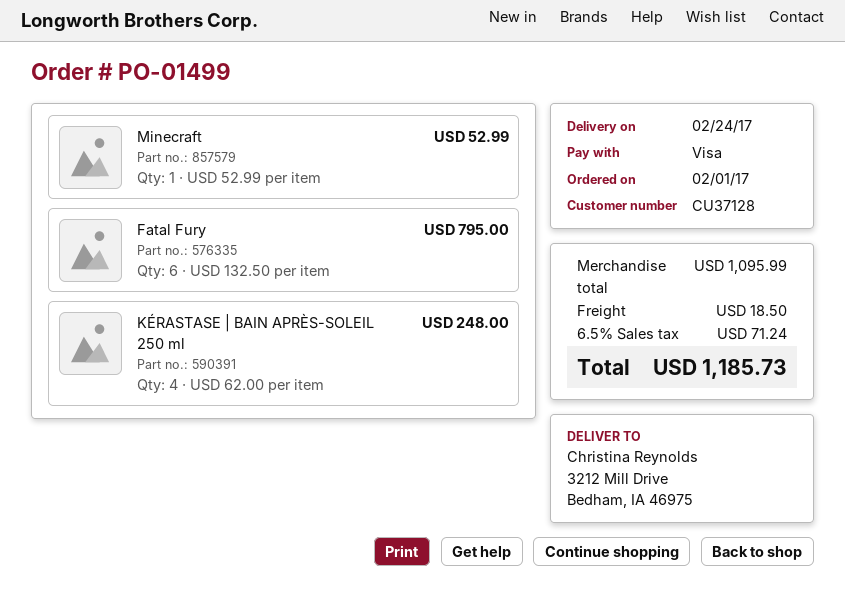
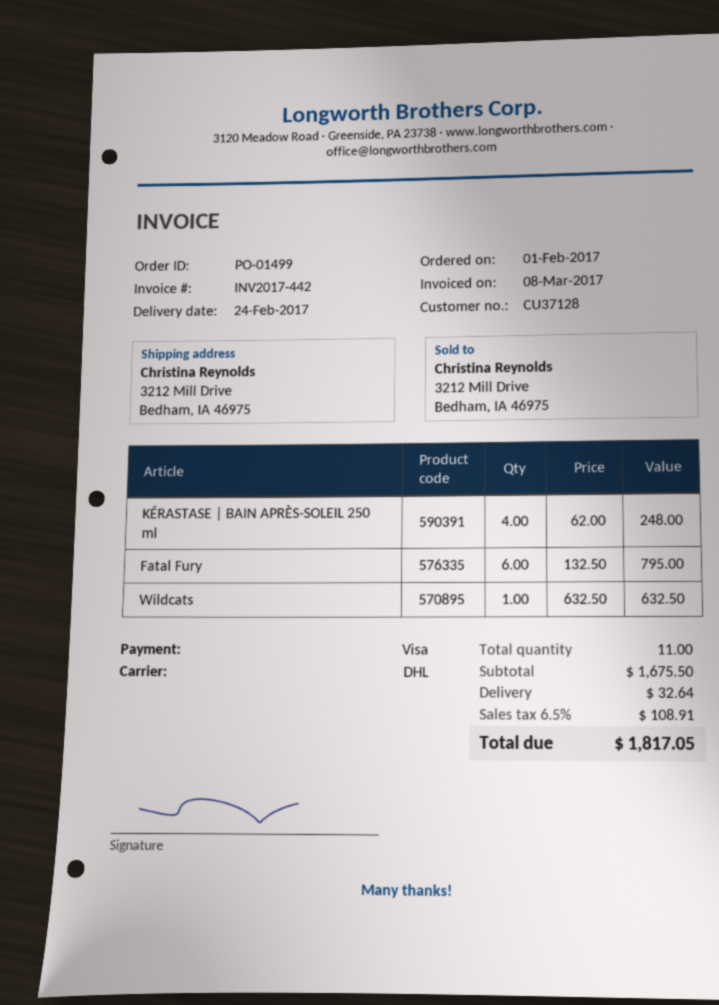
Minecraft: 1 x 52.99 = 52.99 -> none
Wildcats: none -> 1 x 632.50 = 632.50
subtotal: 1095.99 -> 1675.50
shipping: 18.50 -> 32.64
tax: 6.5% = 71.24 -> 6.5% = 108.91
total: 1185.73 -> 1817.05

